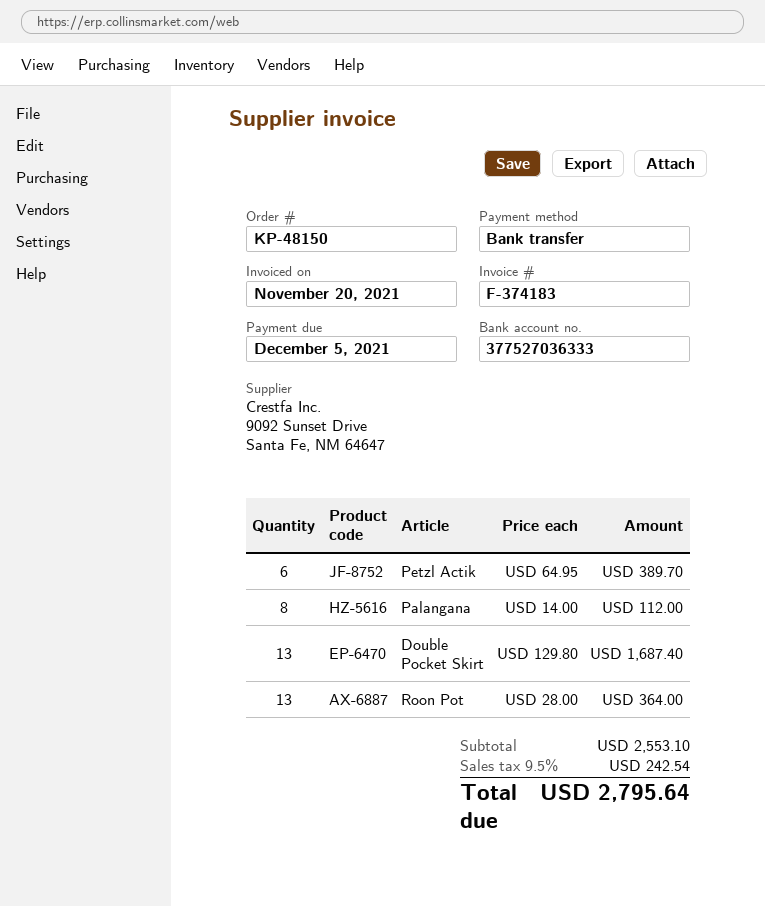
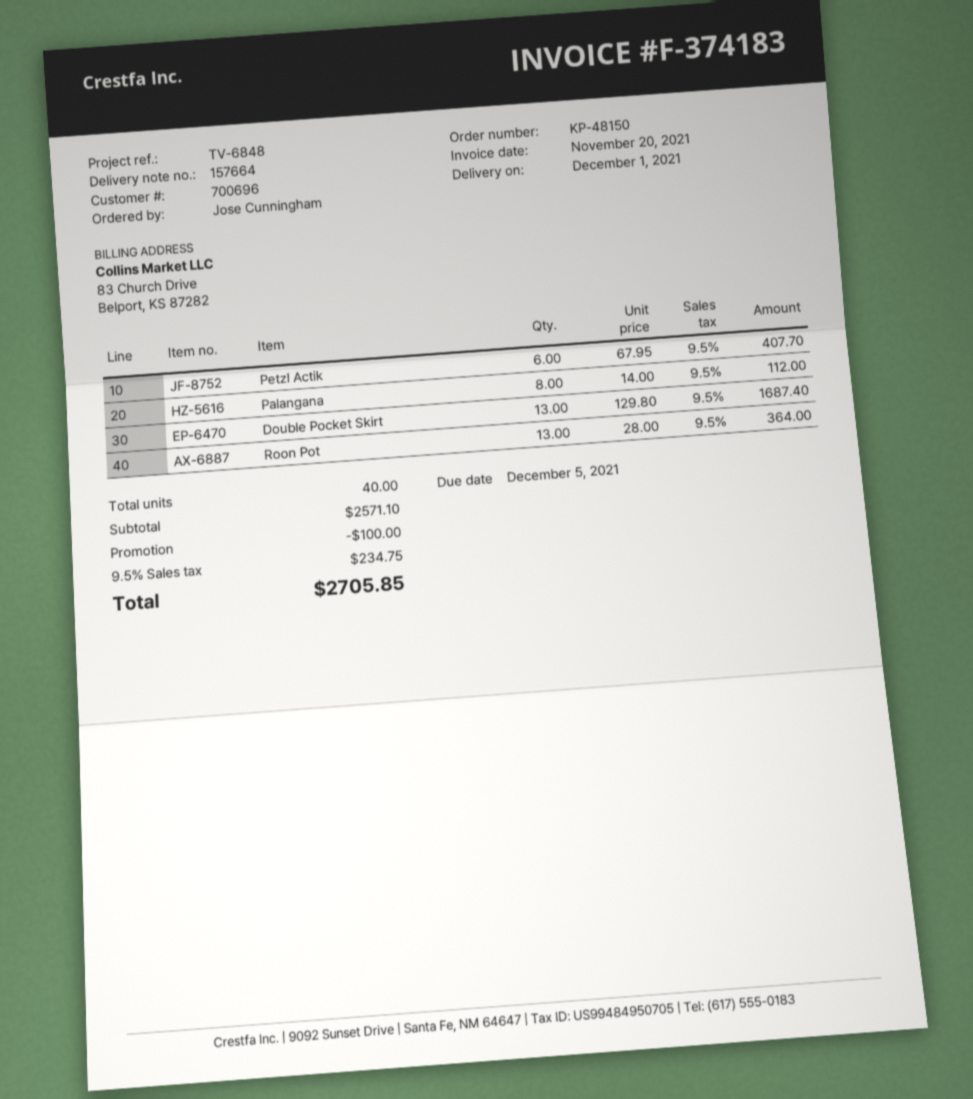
Petzl Actik: 6 x 64.95 = 389.70 -> 6 x 67.95 = 407.70
subtotal: 2553.10 -> 2571.10
discount: none -> 100.00
tax: 9.5% = 242.54 -> 9.5% = 234.75
total: 2795.64 -> 2705.85

